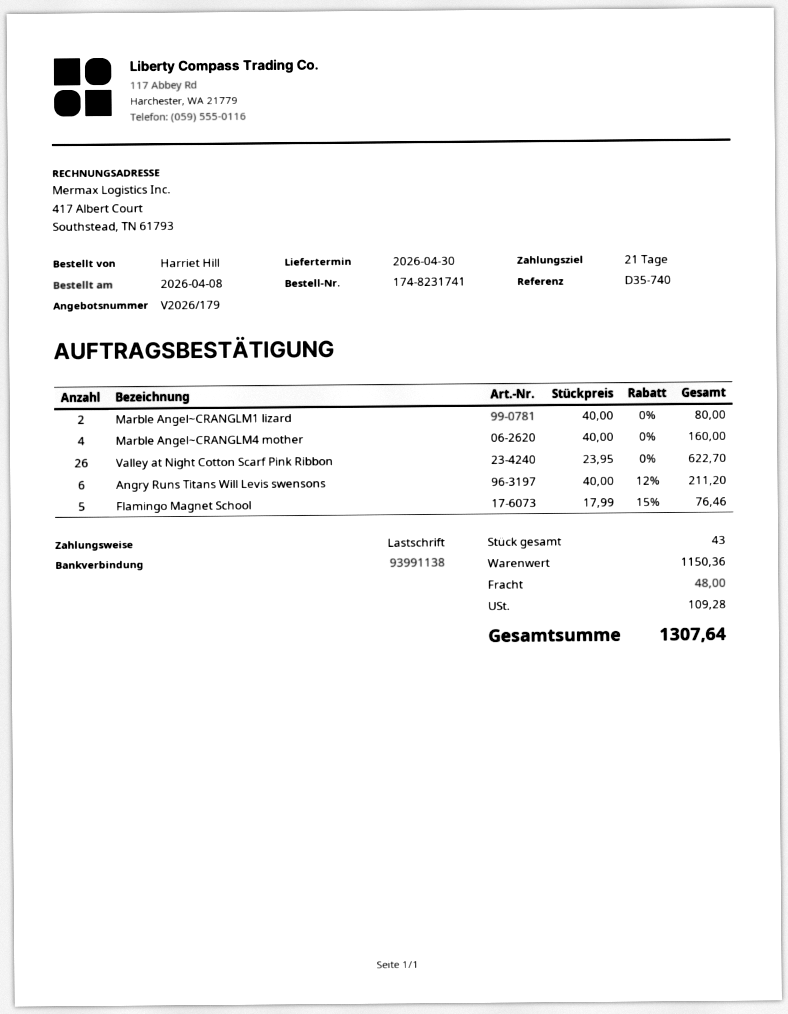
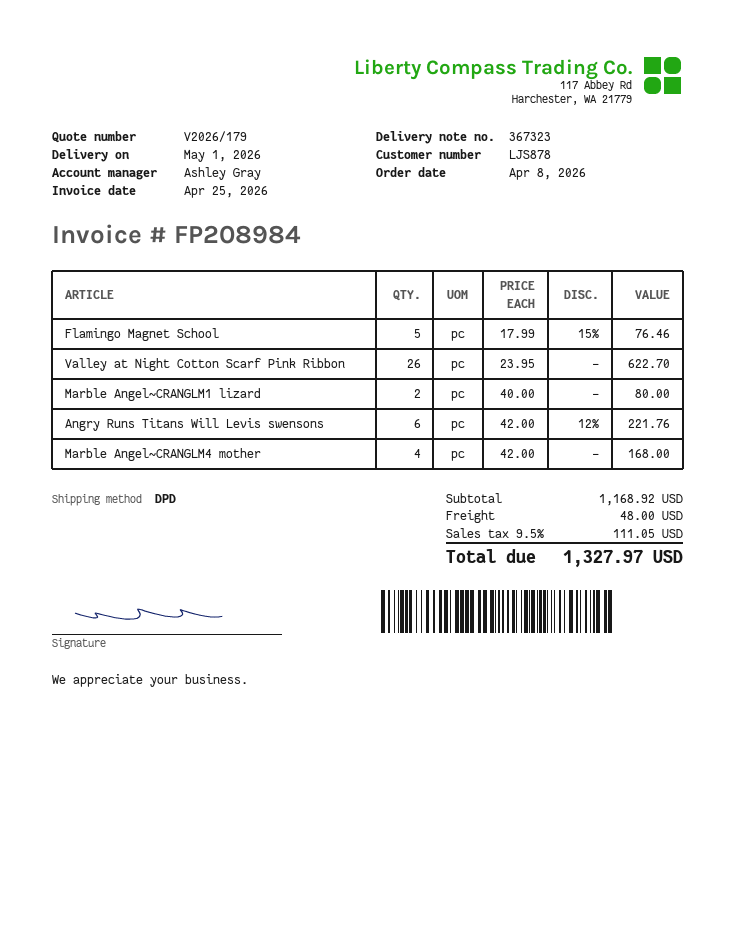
delivery date: 2026-04-30 -> 2026-05-01
Marble Angel~CRANGLM4 mother: 4 x 40.00 = 160.00 -> 4 x 42.00 = 168.00
Angry Runs Titans Will Levis swensons: 6 x 40.00 - 12% = 211.20 -> 6 x 42.00 - 12% = 221.76
subtotal: 1150.36 -> 1168.92
tax: 109.28 -> 111.05
total: 1307.64 -> 1327.97

